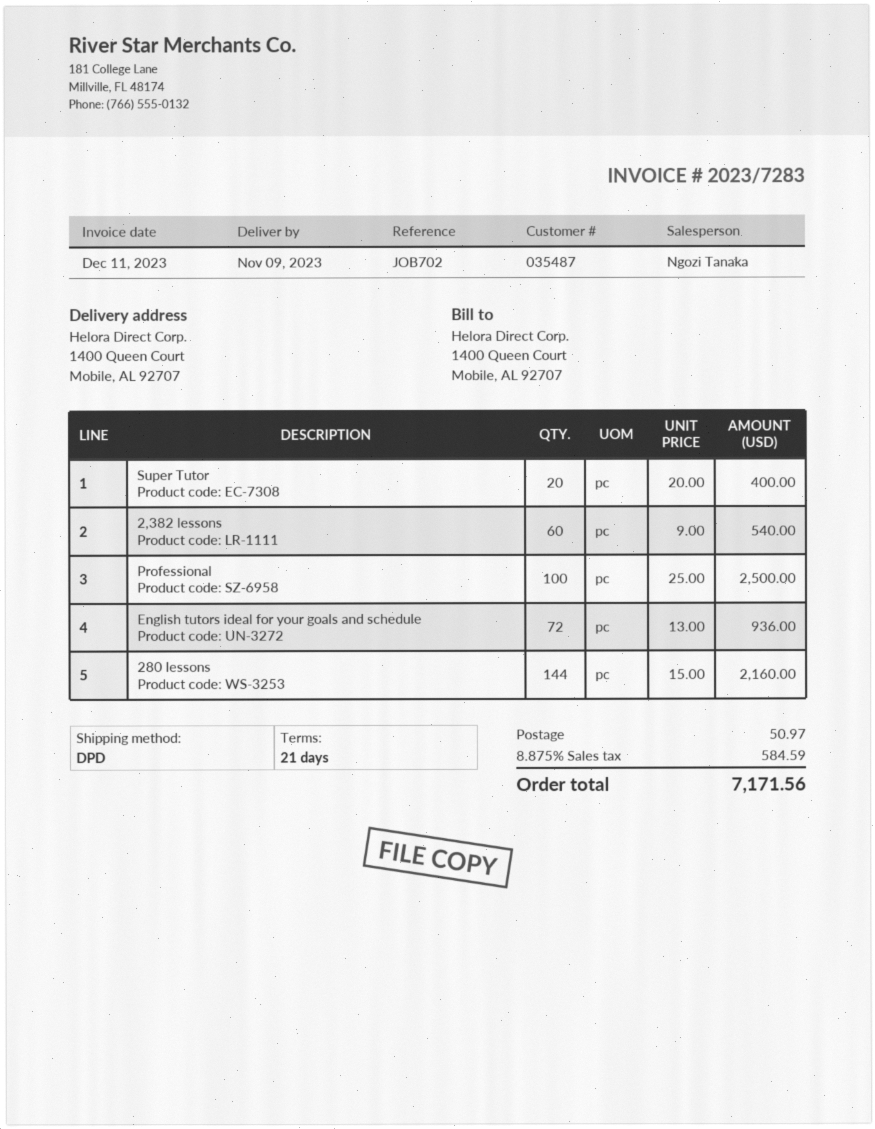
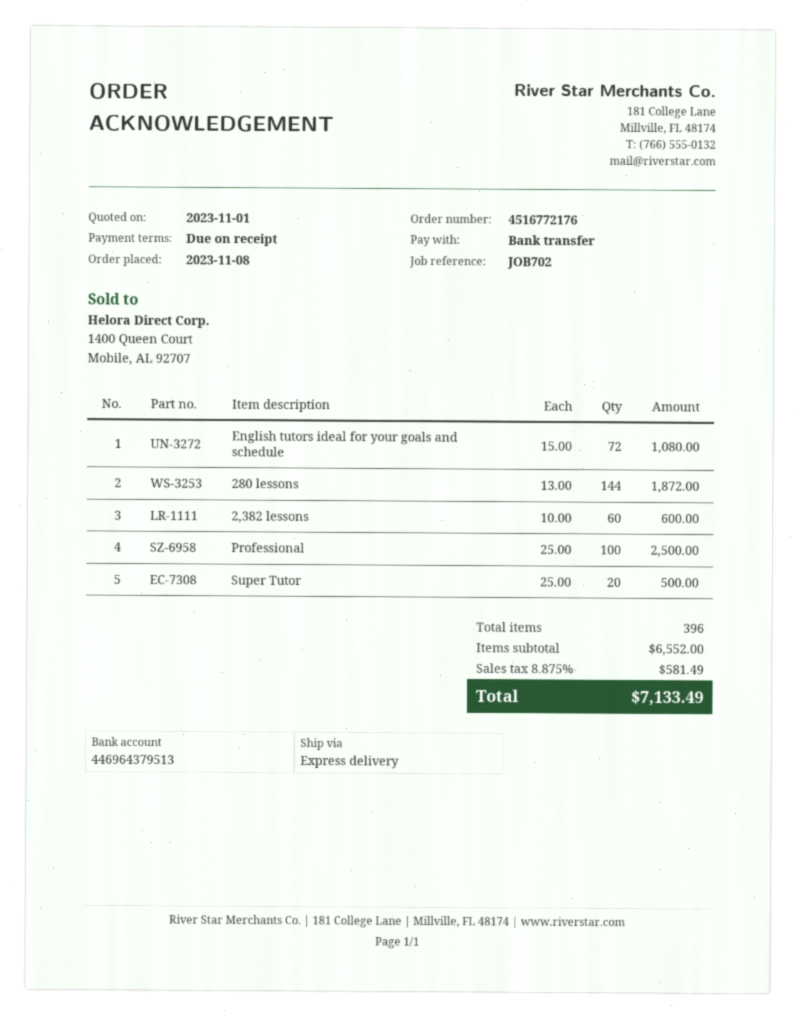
payment terms: 21 days -> on receipt
shipping method: DPD -> express
Super Tutor: 20 x 20.00 = 400.00 -> 20 x 25.00 = 500.00
2,382 lessons: 60 x 9.00 = 540.00 -> 60 x 10.00 = 600.00
English tutors ideal for your goals and schedule: 72 x 13.00 = 936.00 -> 72 x 15.00 = 1080.00
280 lessons: 144 x 15.00 = 2160.00 -> 144 x 13.00 = 1872.00
shipping: 50.97 -> none
tax: 8.875% = 584.59 -> 8.875% = 581.49
total: 7171.56 -> 7133.49

